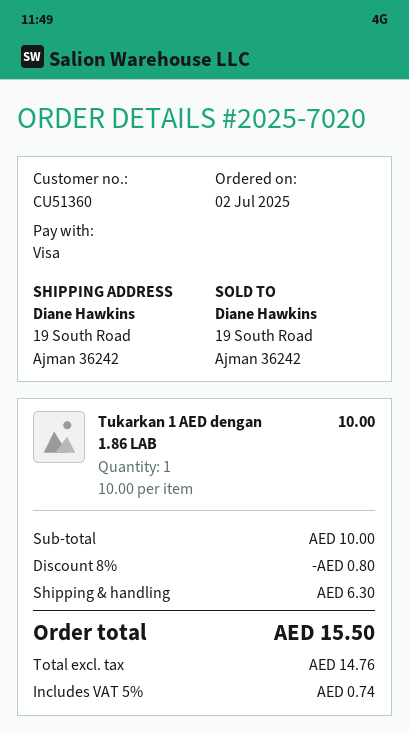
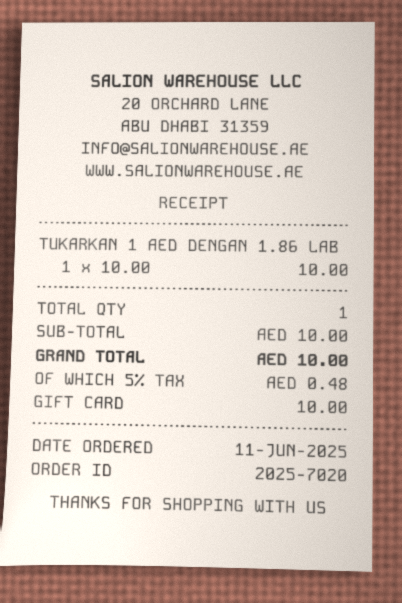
order date: 2025-07-02 -> 2025-06-11
payment method: Visa -> gift card
discount: 8% = 0.80 -> none
shipping: 6.30 -> none
tax: 5% = 0.74 -> 5% = 0.48
total: 15.50 -> 10.00

